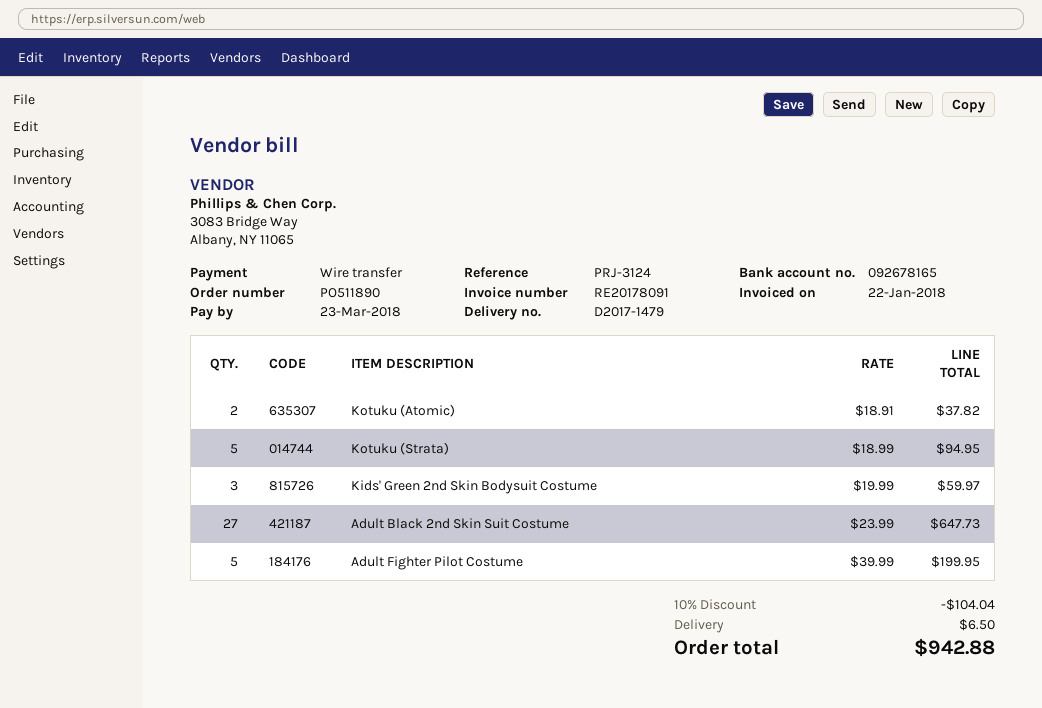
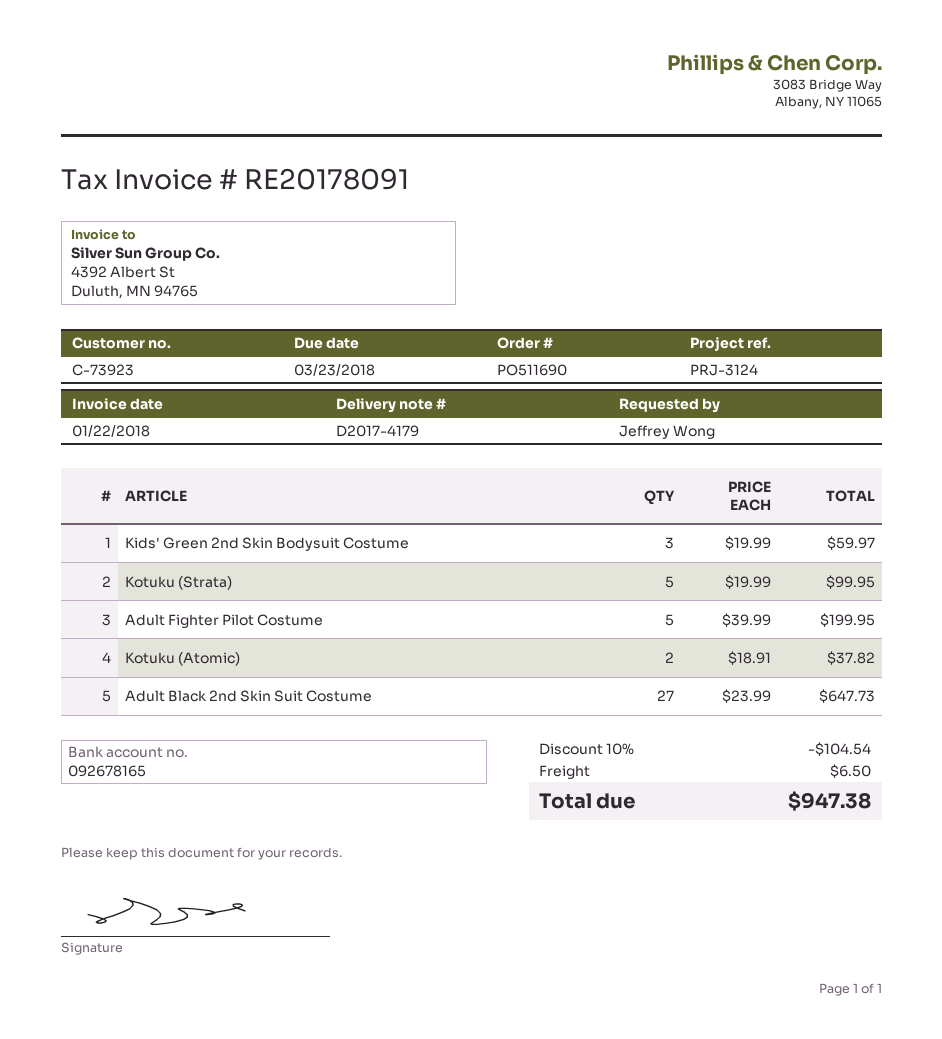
order number: PO511890 -> PO511690
delivery note number: D2017-1479 -> D2017-4179
Kotuku (Strata): 5 x 18.99 = 94.95 -> 5 x 19.99 = 99.95
discount: 10% = 104.04 -> 10% = 104.54
total: 942.88 -> 947.38

